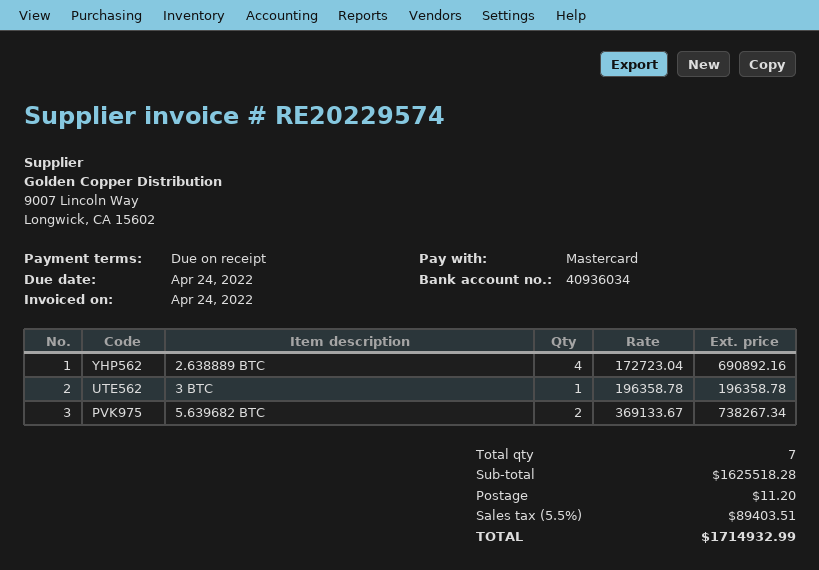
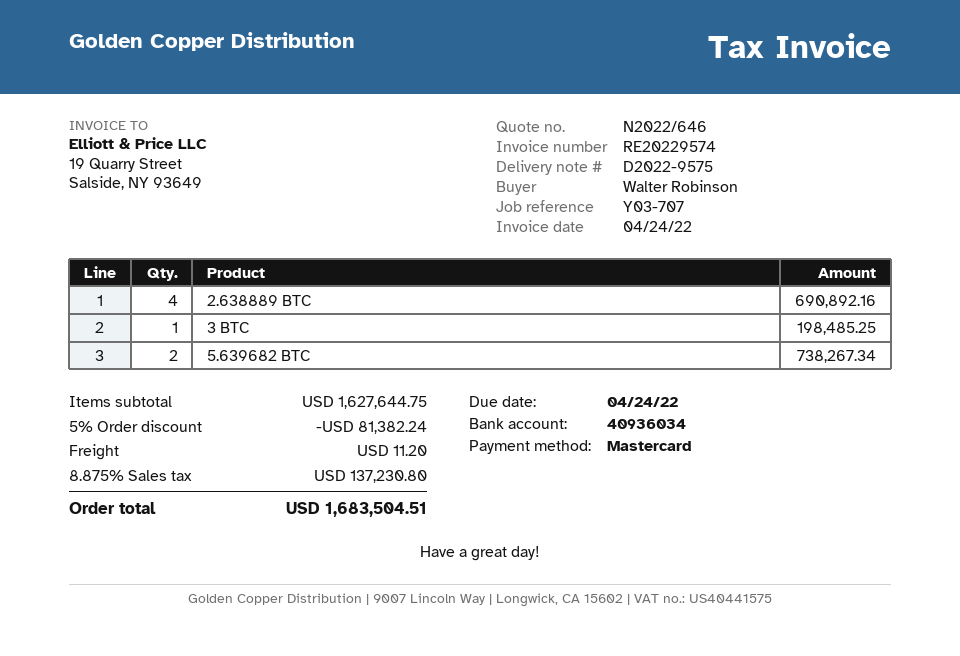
3 BTC: 1 for 196358.78 -> 1 for 198485.25
subtotal: 1625518.28 -> 1627644.75
discount: none -> 5% = 81382.24
tax: 5.5% = 89403.51 -> 8.875% = 137230.80
total: 1714932.99 -> 1683504.51

